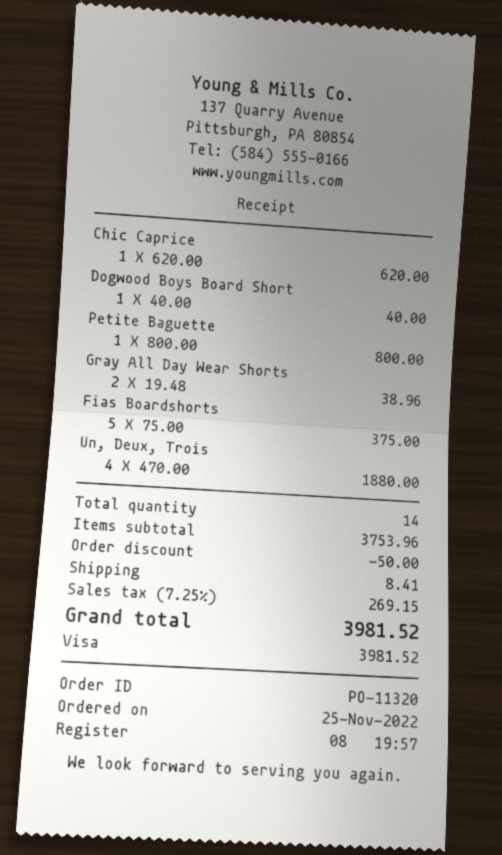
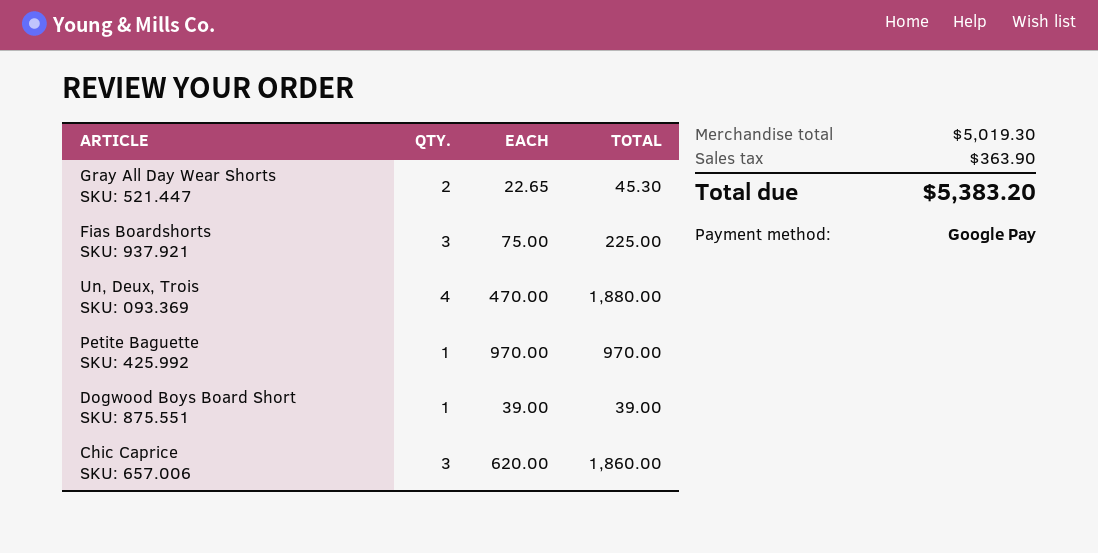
payment method: Visa -> Google Pay
Chic Caprice: 1 x 620.00 = 620.00 -> 3 x 620.00 = 1860.00
Dogwood Boys Board Short: 1 x 40.00 = 40.00 -> 1 x 39.00 = 39.00
Petite Baguette: 1 x 800.00 = 800.00 -> 1 x 970.00 = 970.00
Gray All Day Wear Shorts: 2 x 19.48 = 38.96 -> 2 x 22.65 = 45.30
Fias Boardshorts: 5 x 75.00 = 375.00 -> 3 x 75.00 = 225.00
subtotal: 3753.96 -> 5019.30
discount: 50.00 -> none
shipping: 8.41 -> none
tax: 269.15 -> 363.90
total: 3981.52 -> 5383.20

